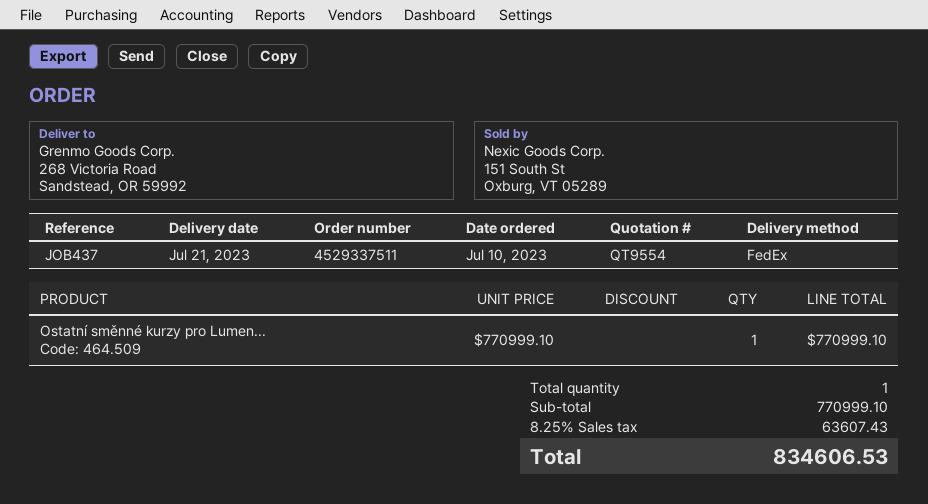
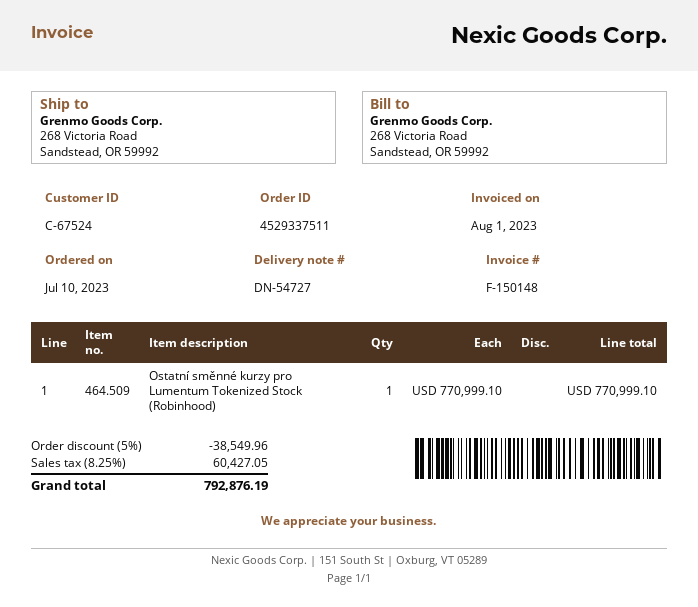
discount: none -> 5% = 38549.96
tax: 8.25% = 63607.43 -> 8.25% = 60427.05
total: 834606.53 -> 792876.19

